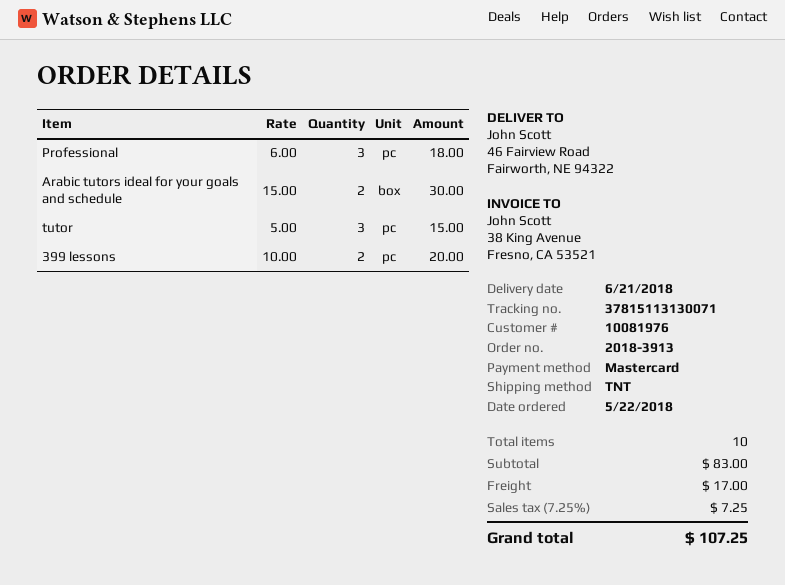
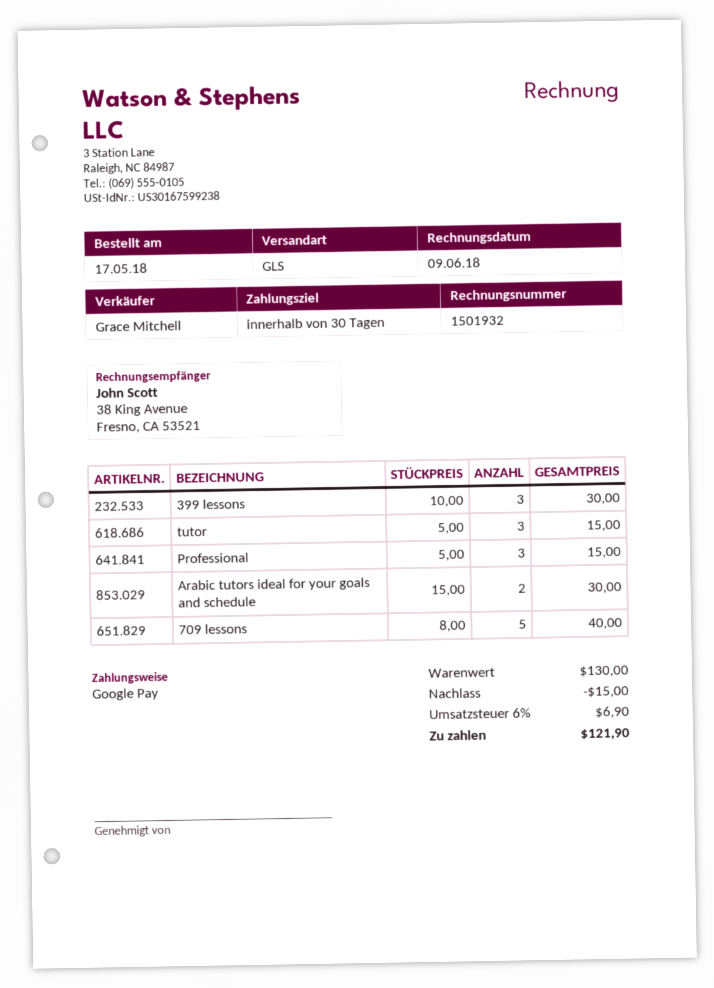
order date: 2018-05-22 -> 2018-05-17
payment method: Mastercard -> Google Pay
shipping method: TNT -> GLS
Professional: 3 x 6.00 = 18.00 -> 3 x 5.00 = 15.00
399 lessons: 2 x 10.00 = 20.00 -> 3 x 10.00 = 30.00
709 lessons: none -> 5 x 8.00 = 40.00
subtotal: 83.00 -> 130.00
discount: none -> 15.00
shipping: 17.00 -> none
tax: 7.25% = 7.25 -> 6% = 6.90
total: 107.25 -> 121.90

